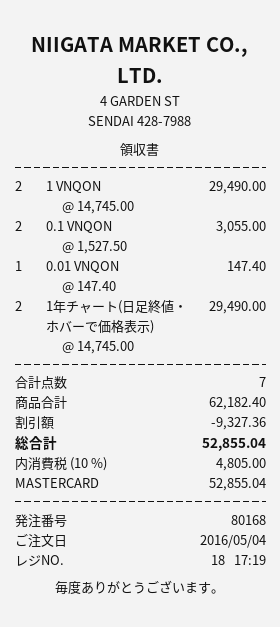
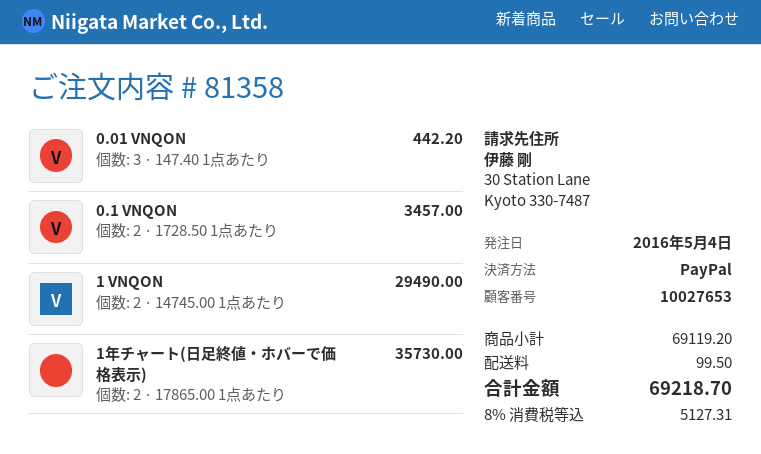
order number: 80168 -> 81358
payment method: Mastercard -> PayPal
0.1 VNQON: 2 x 1527.50 = 3055.00 -> 2 x 1728.50 = 3457.00
0.01 VNQON: 1 x 147.40 = 147.40 -> 3 x 147.40 = 442.20
1年チャート(日足終値・ホバーで価格表示): 2 x 14745.00 = 29490.00 -> 2 x 17865.00 = 35730.00
subtotal: 62182.40 -> 69119.20
discount: 9327.36 -> none
shipping: none -> 99.50
tax: 10% = 4805.00 -> 8% = 5127.31
total: 52855.04 -> 69218.70

